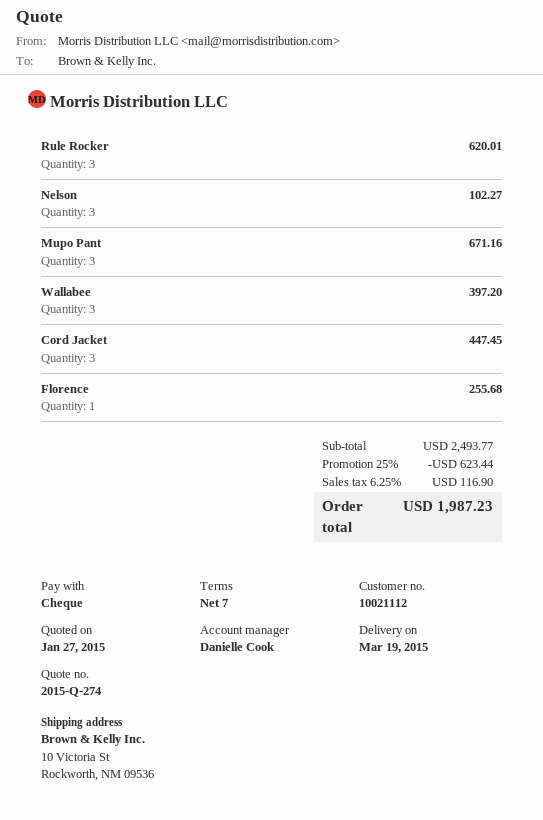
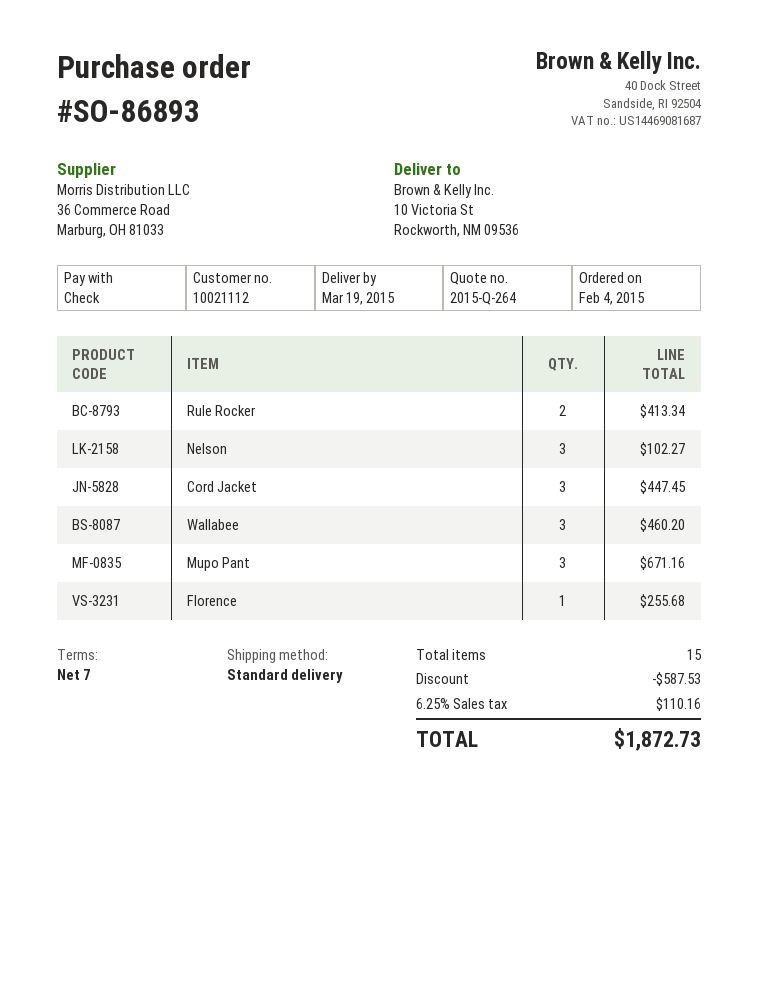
quote number: 2015-Q-274 -> 2015-Q-264
Rule Rocker: 3 for 620.01 -> 2 for 413.34
Wallabee: 3 for 397.20 -> 3 for 460.20
discount: 623.44 -> 587.53
tax: 6.25% = 116.90 -> 6.25% = 110.16
total: 1987.23 -> 1872.73

